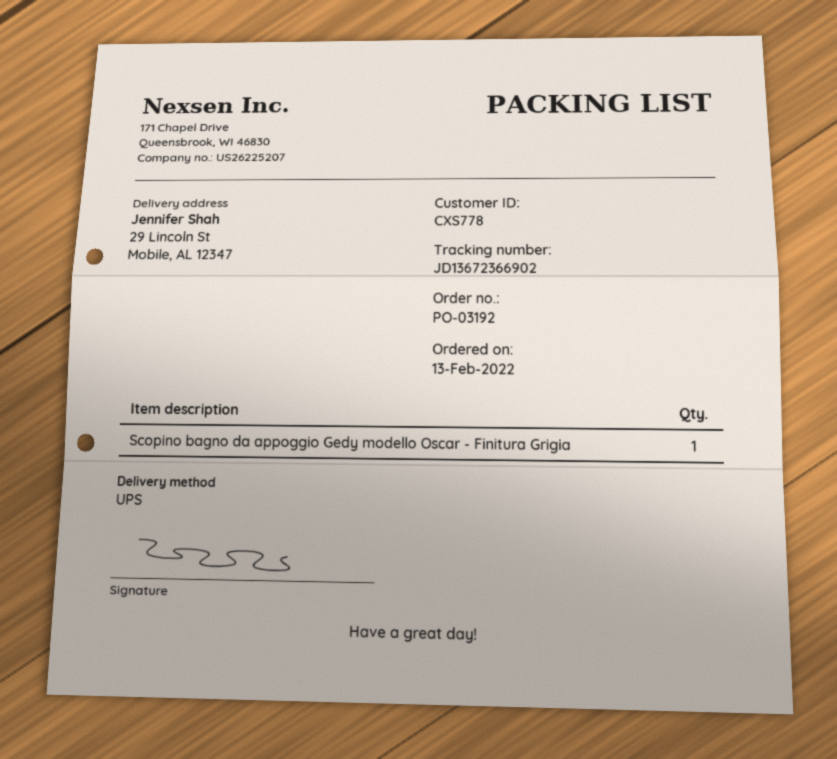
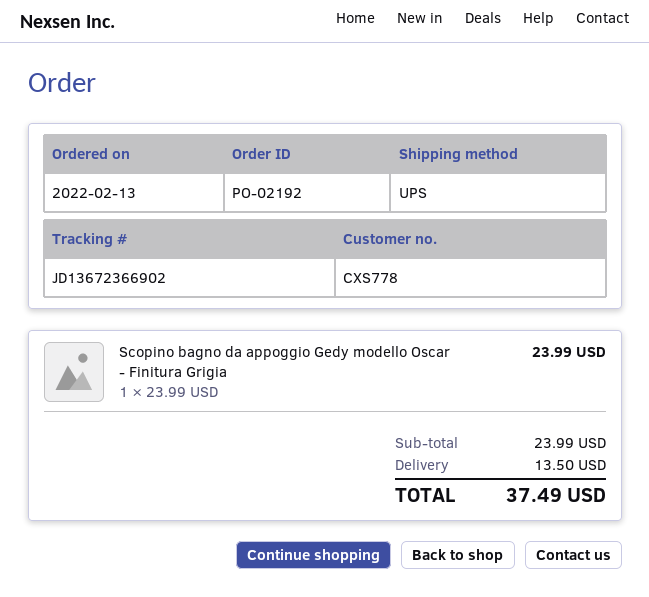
order number: PO-03192 -> PO-02192

